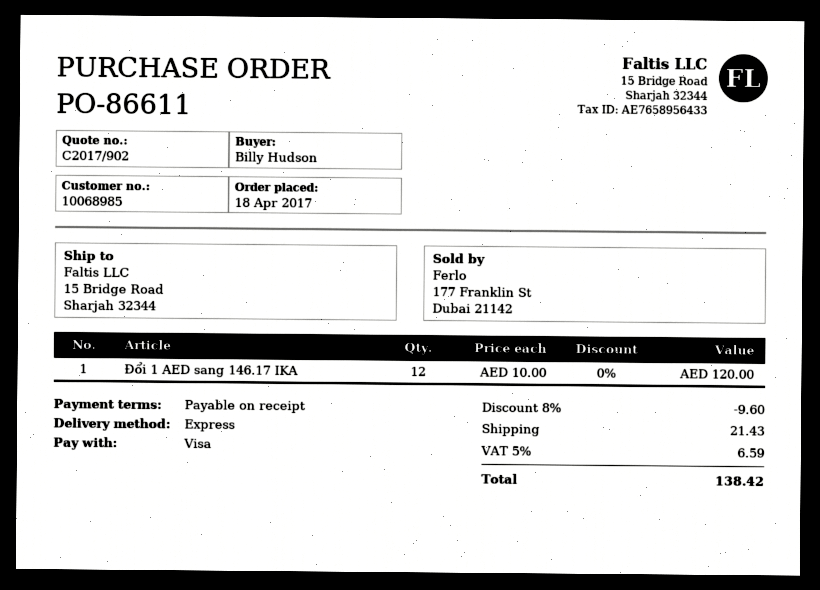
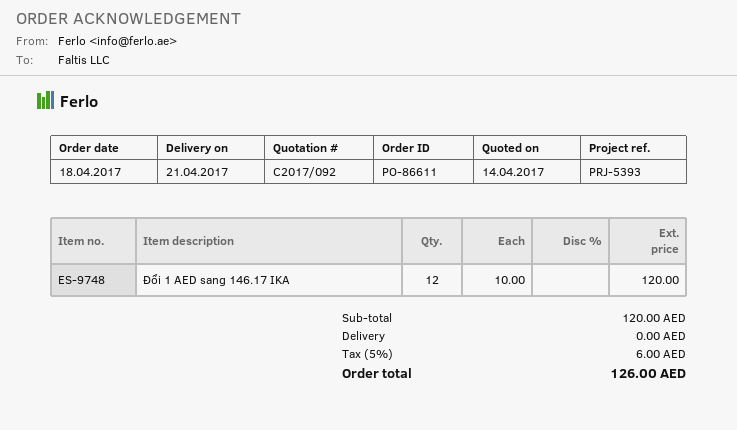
quote number: C2017/902 -> C2017/092
discount: 8% = 9.60 -> none
shipping: 21.43 -> 0.00
tax: 5% = 6.59 -> 5% = 6.00
total: 138.42 -> 126.00

